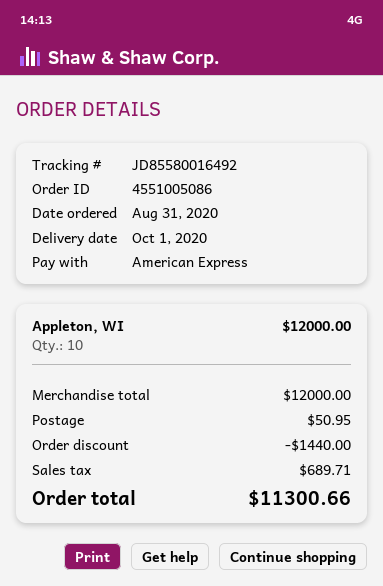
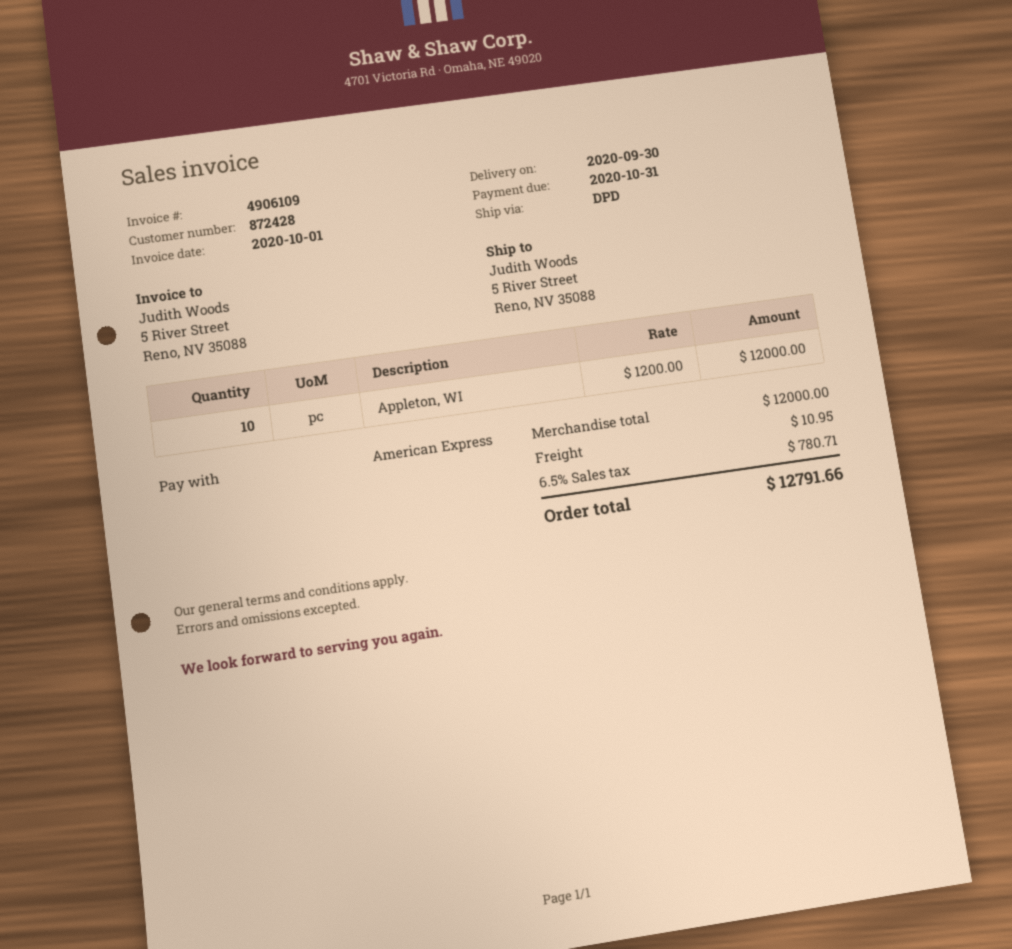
delivery date: 2020-10-01 -> 2020-09-30
discount: 1440.00 -> none
shipping: 50.95 -> 10.95
tax: 689.71 -> 780.71
total: 11300.66 -> 12791.66

